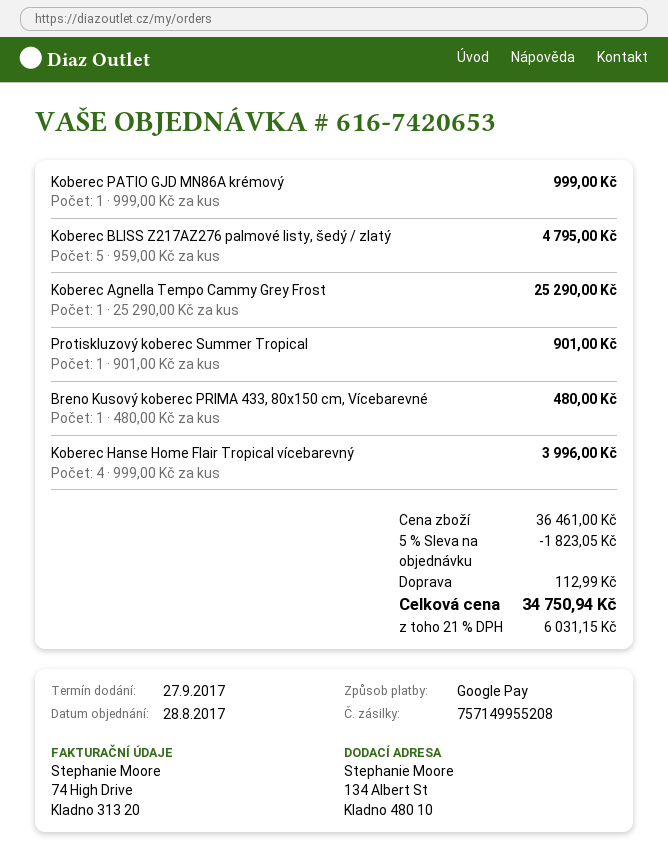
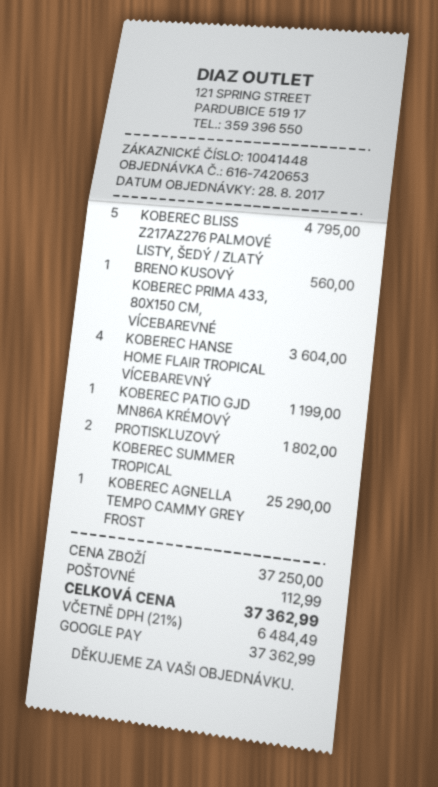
Koberec PATIO GJD MN86A krémový: 1 for 999.00 -> 1 for 1199.00
Protiskluzový koberec Summer Tropical: 1 for 901.00 -> 2 for 1802.00
Breno Kusový koberec PRIMA 433, 80x150 cm, Vícebarevné: 1 for 480.00 -> 1 for 560.00
Koberec Hanse Home Flair Tropical vícebarevný: 4 for 3996.00 -> 4 for 3604.00
subtotal: 36461.00 -> 37250.00
discount: 5% = 1823.05 -> none
tax: 21% = 6031.15 -> 21% = 6484.49
total: 34750.94 -> 37362.99

